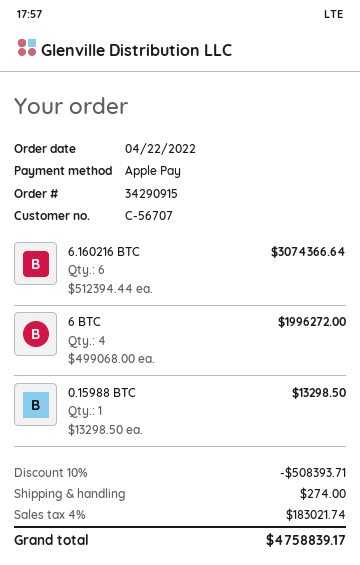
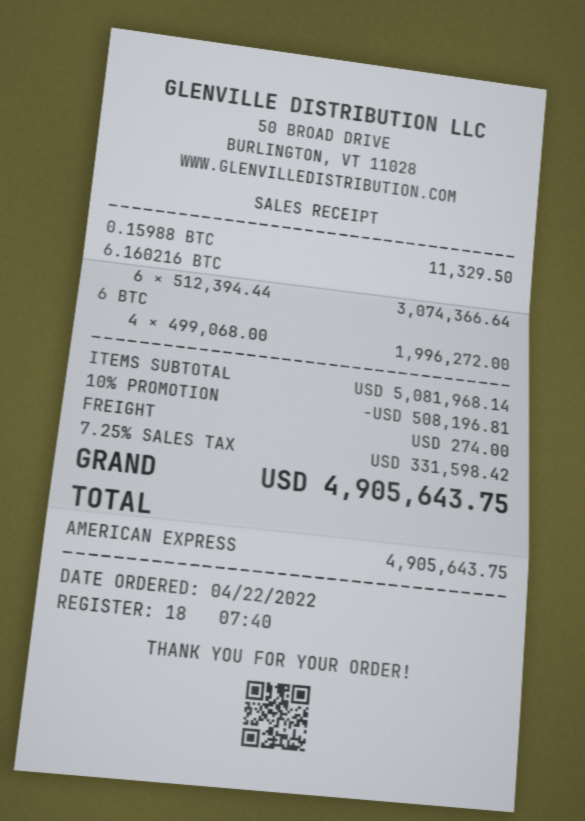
payment method: Apple Pay -> American Express
0.15988 BTC: 1 x 13298.50 = 13298.50 -> 1 x 11329.50 = 11329.50
discount: 10% = 508393.71 -> 10% = 508196.81
tax: 4% = 183021.74 -> 7.25% = 331598.42
total: 4758839.17 -> 4905643.75

